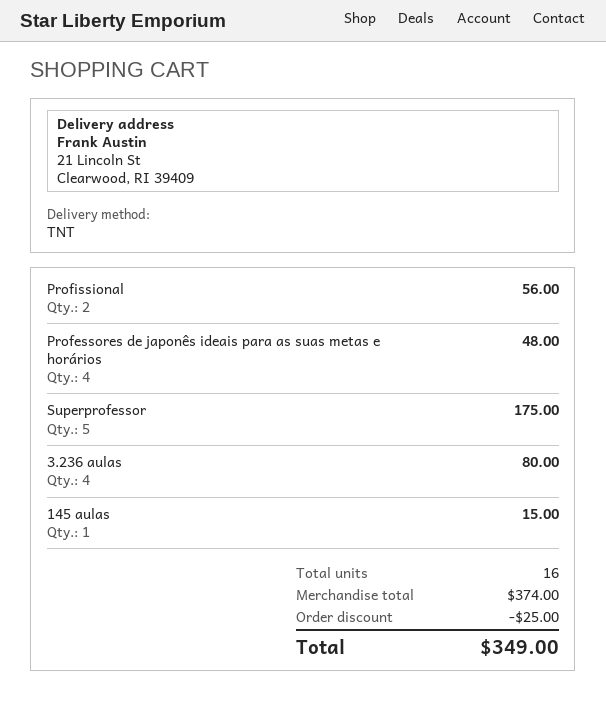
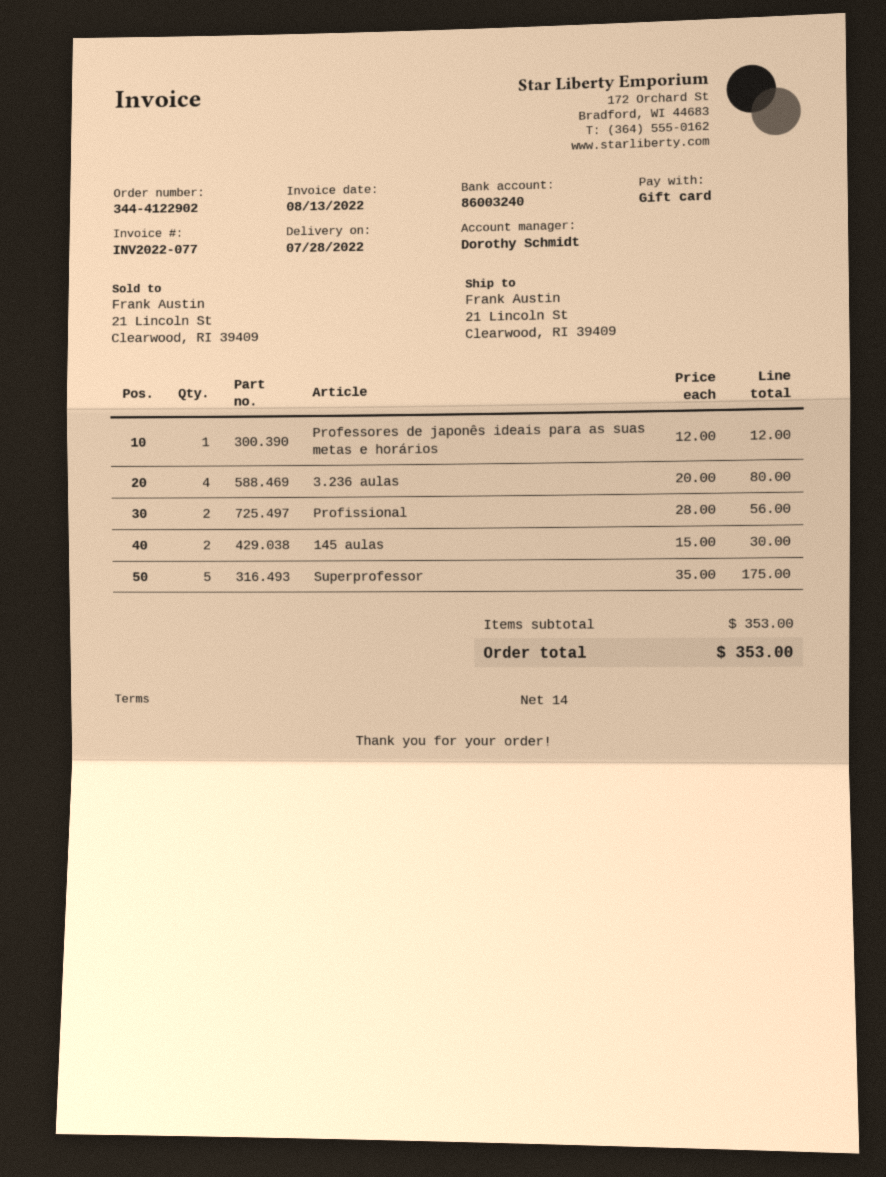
Professores de japonês ideais para as suas metas e horários: 4 for 48.00 -> 1 for 12.00
145 aulas: 1 for 15.00 -> 2 for 30.00
subtotal: 374.00 -> 353.00
discount: 25.00 -> none
total: 349.00 -> 353.00

